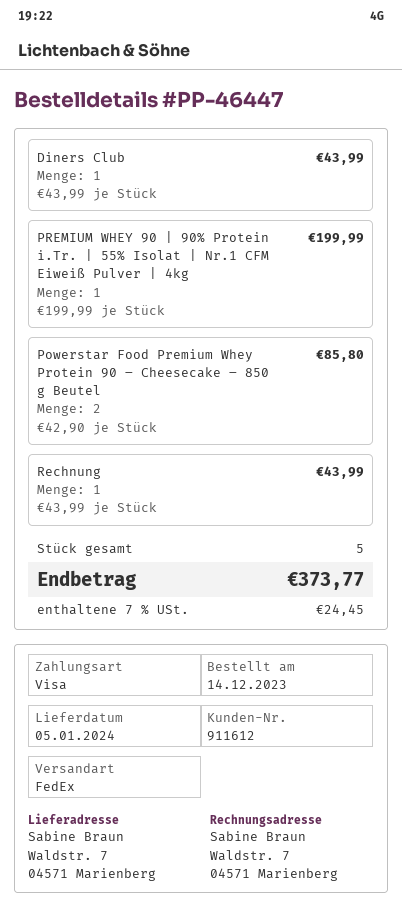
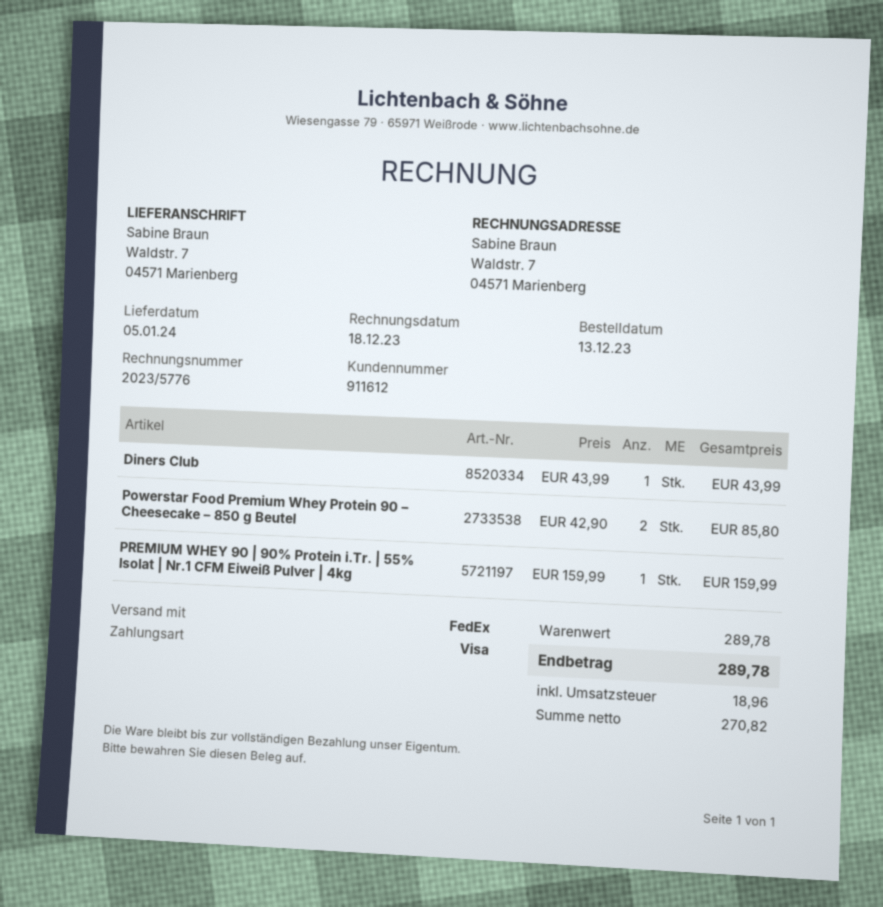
order date: 2023-12-14 -> 2023-12-13
PREMIUM WHEY 90 | 90% Protein i.Tr. | 55% Isolat | Nr.1 CFM Eiweiß Pulver | 4kg: 1 x 199.99 = 199.99 -> 1 x 159.99 = 159.99
Rechnung: 1 x 43.99 = 43.99 -> none
tax: 24.45 -> 18.96
total: 373.77 -> 289.78

